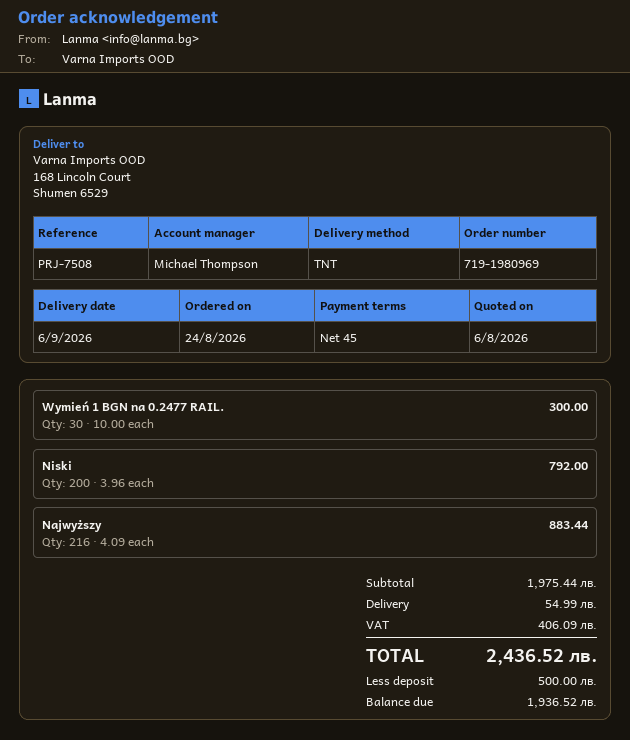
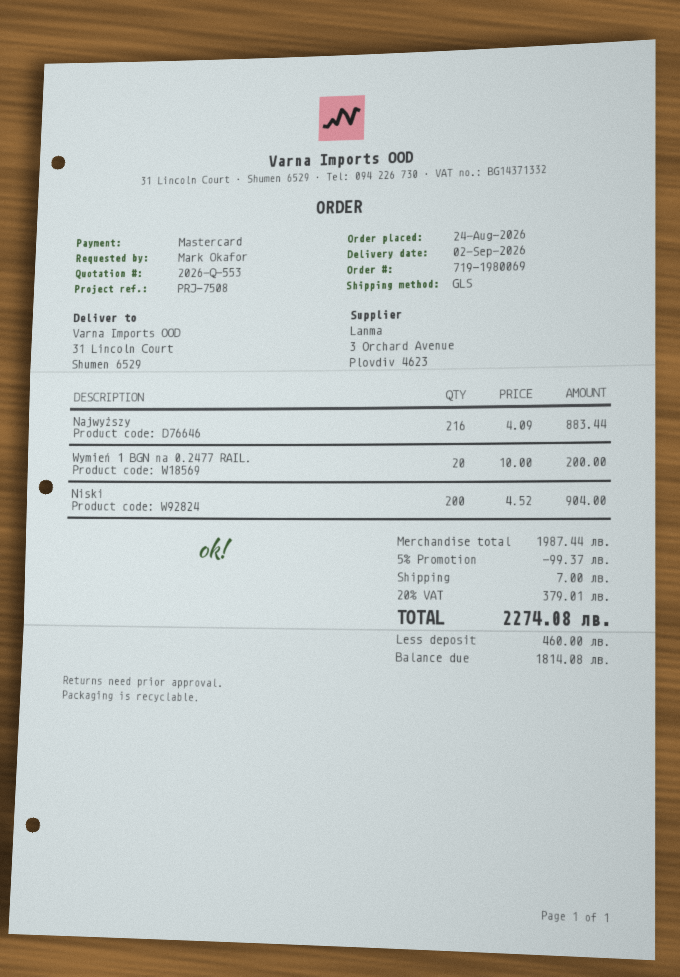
order number: 719-1980969 -> 719-1980069
delivery date: 2026-09-06 -> 2026-09-02
shipping method: TNT -> GLS
ship to: 168 Lincoln Court, Shumen 6529 -> 31 Lincoln Court, Shumen 6529
Wymień 1 BGN na 0.2477 RAIL.: 30 x 10.00 = 300.00 -> 20 x 10.00 = 200.00
Niski: 200 x 3.96 = 792.00 -> 200 x 4.52 = 904.00
subtotal: 1975.44 -> 1987.44
discount: none -> 5% = 99.37
shipping: 54.99 -> 7.00
tax: 406.09 -> 379.01
total: 2436.52 -> 2274.08
deposit: 500.00 -> 460.00
balance: 1936.52 -> 1814.08

